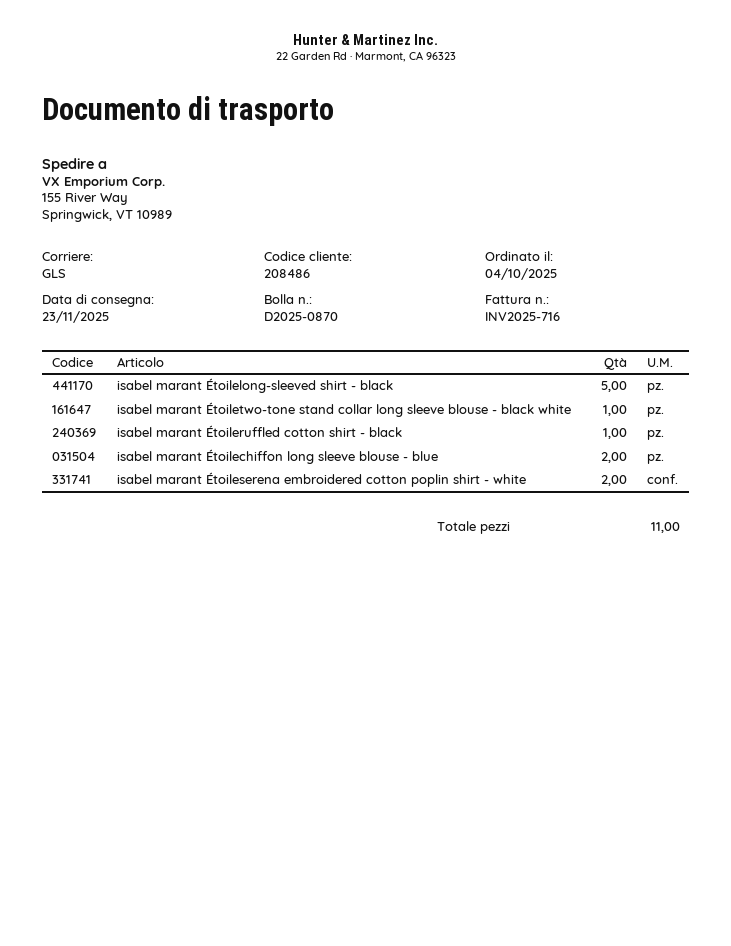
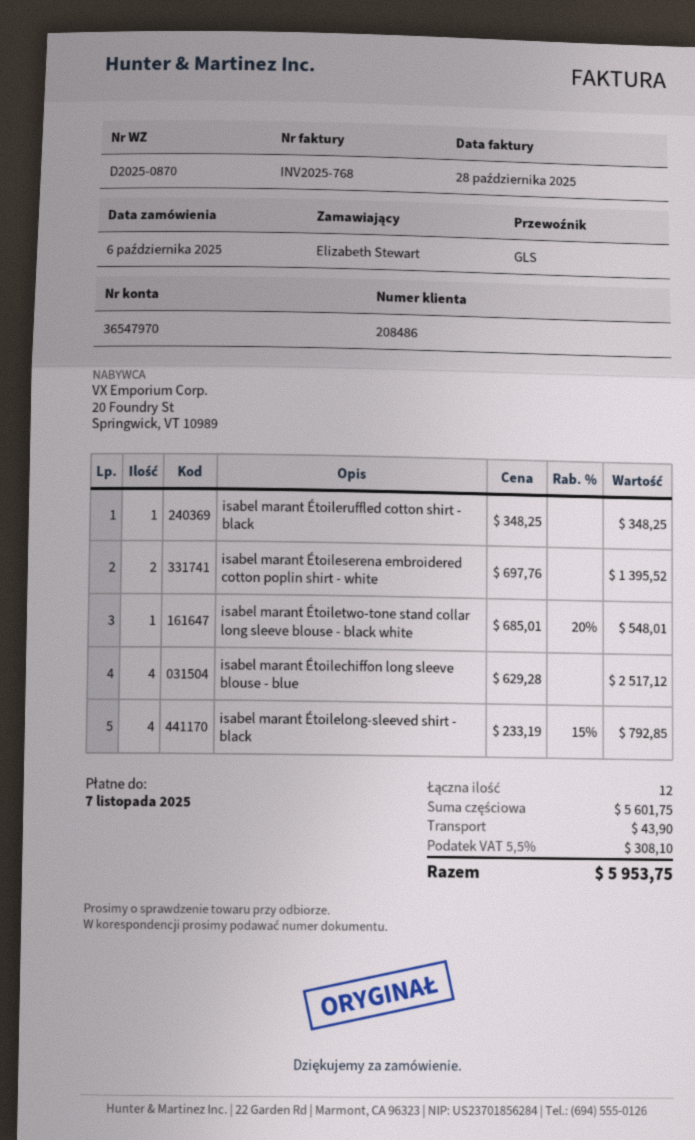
order date: 2025-10-04 -> 2025-10-06
invoice number: INV2025-716 -> INV2025-768
isabel marant Étoilelong-sleeved shirt - black: 5 -> 4
isabel marant Étoilechiffon long sleeve blouse - blue: 2 -> 4
total quantity: 11 -> 12

